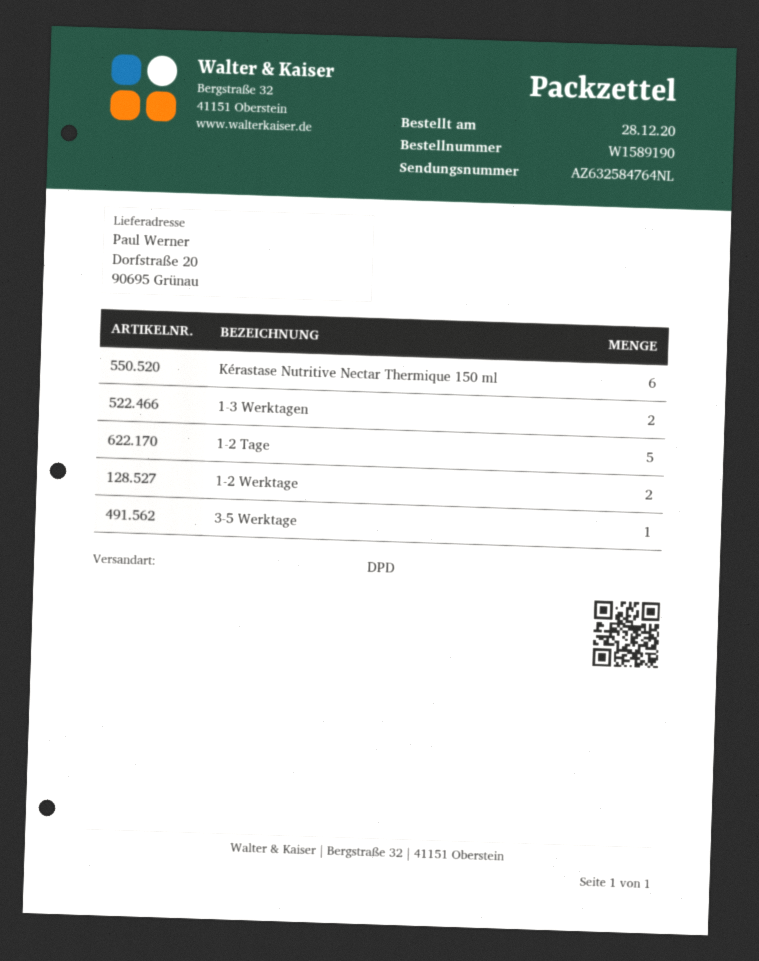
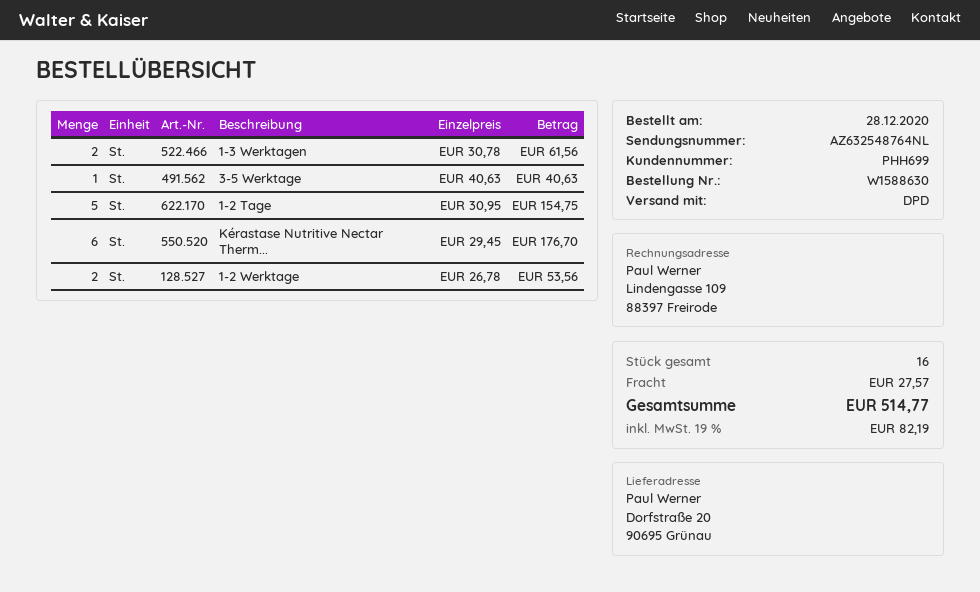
order number: W1589190 -> W1588630
tracking number: AZ632584764NL -> AZ632548764NL

